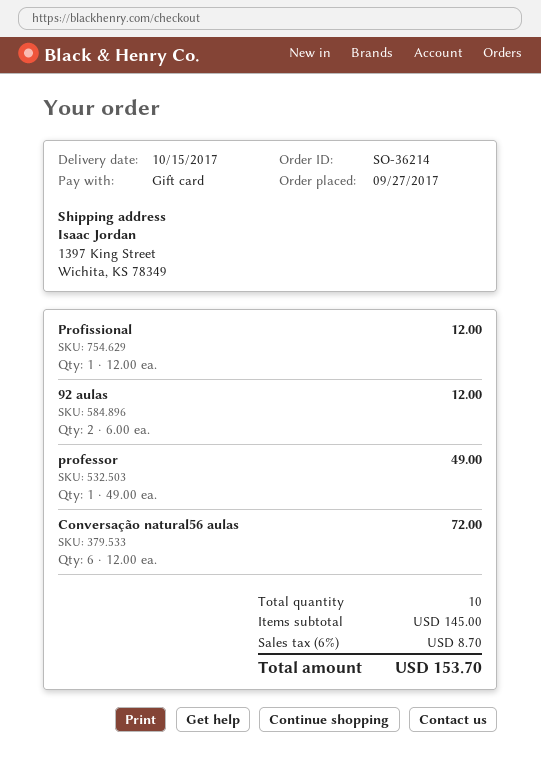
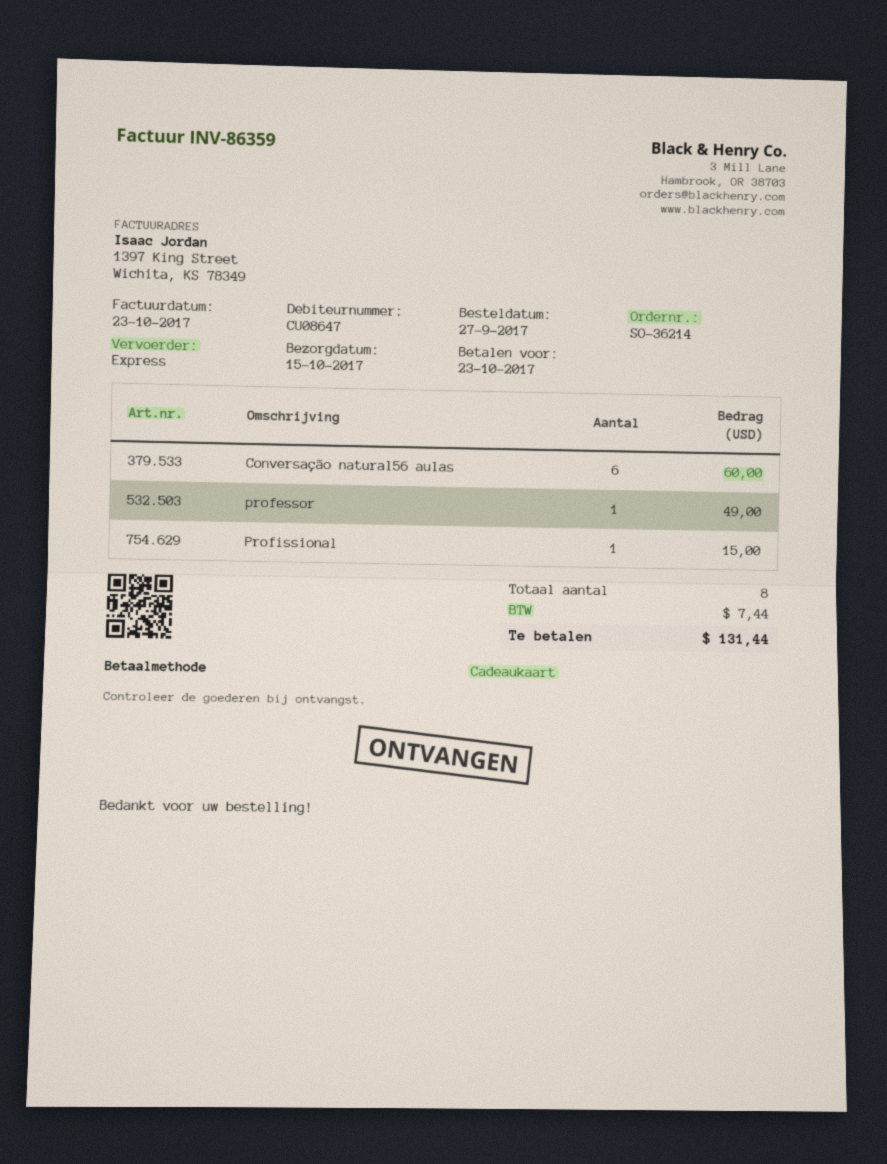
Profissional: 1 for 12.00 -> 1 for 15.00
92 aulas: 2 for 12.00 -> none
Conversação natural56 aulas: 6 for 72.00 -> 6 for 60.00
total quantity: 10 -> 8
tax: 8.70 -> 7.44
total: 153.70 -> 131.44

